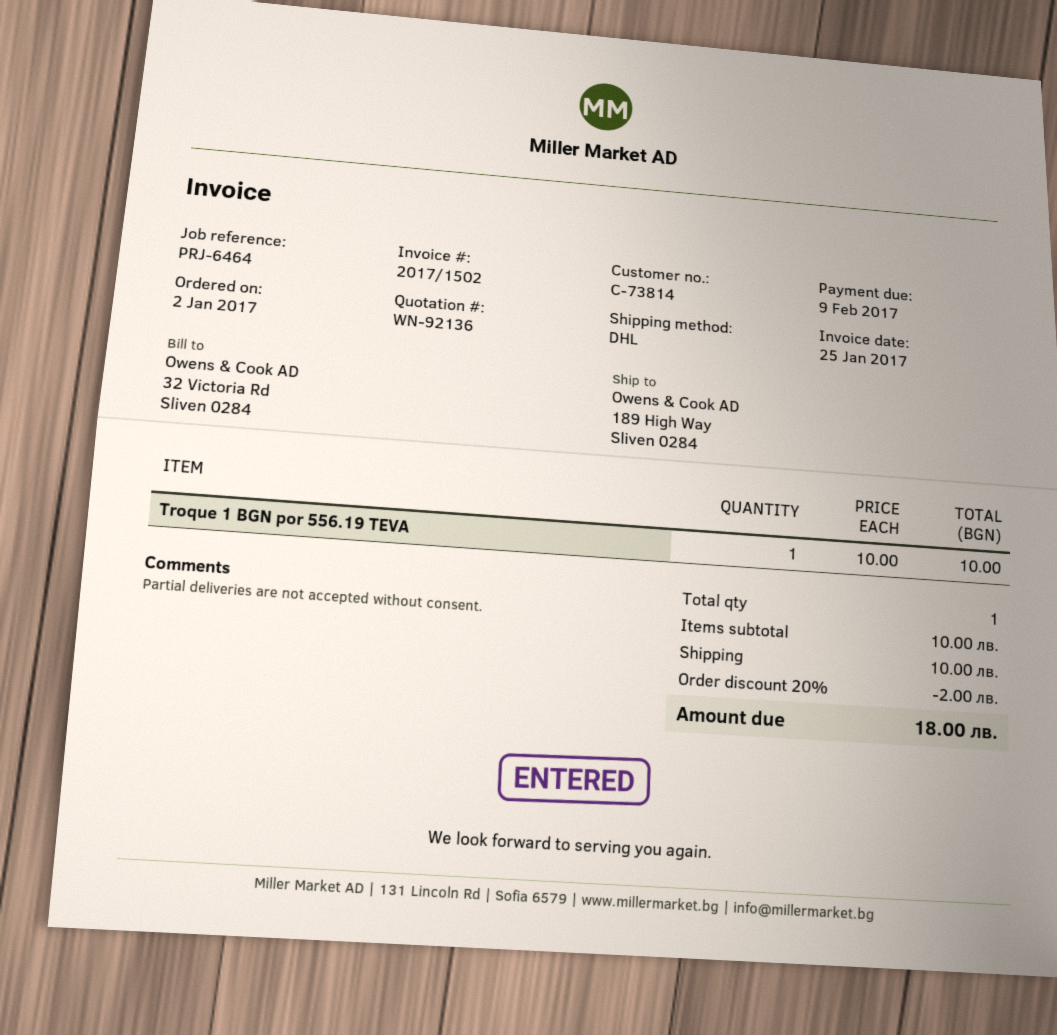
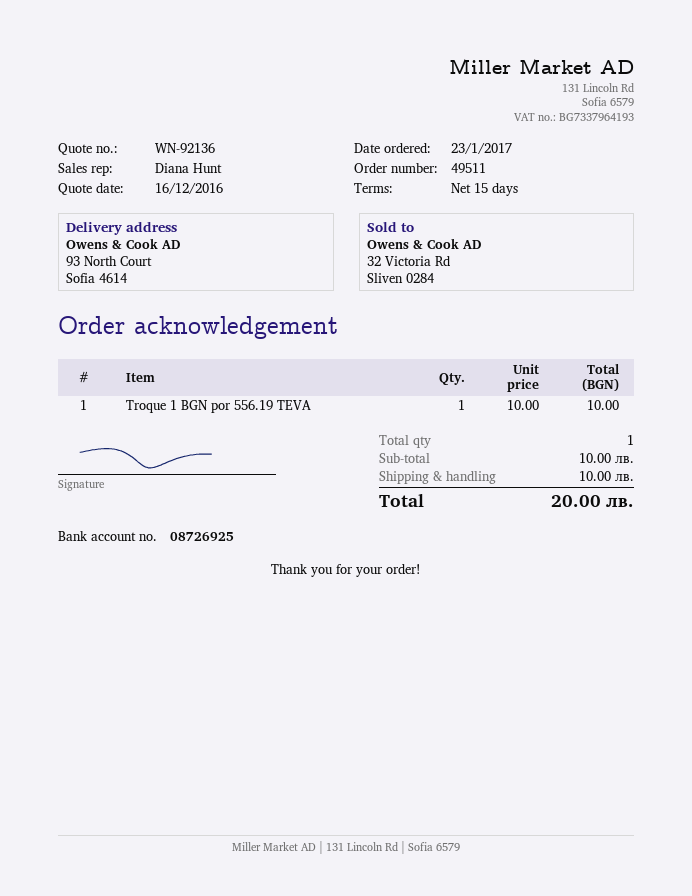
order date: 2017-01-02 -> 2017-01-23
ship to: 189 High Way, Sliven 0284 -> 93 North Court, Sofia 4614
discount: 20% = 2.00 -> none
total: 18.00 -> 20.00

